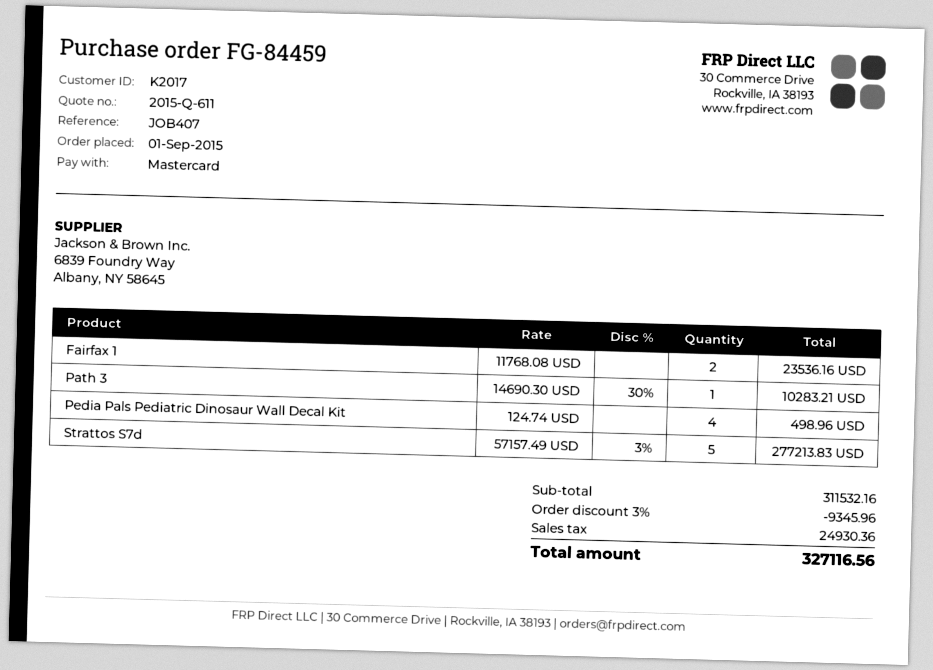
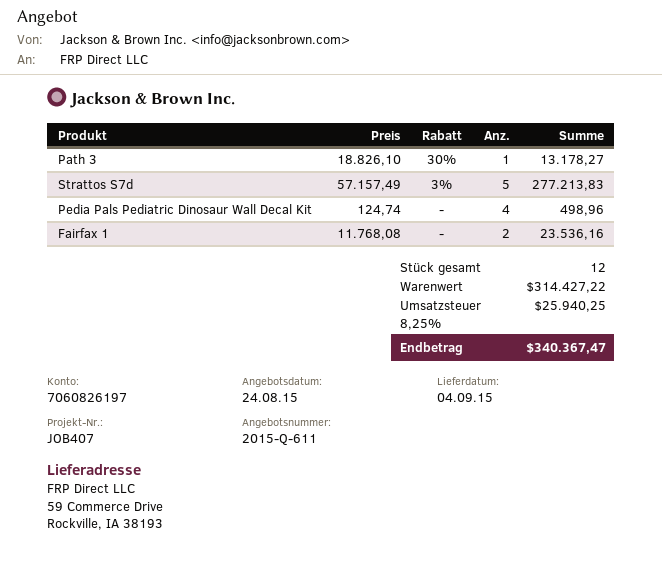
Path 3: 1 x 14690.30 - 30% = 10283.21 -> 1 x 18826.10 - 30% = 13178.27
subtotal: 311532.16 -> 314427.22
discount: 3% = 9345.96 -> none
tax: 24930.36 -> 25940.25
total: 327116.56 -> 340367.47

